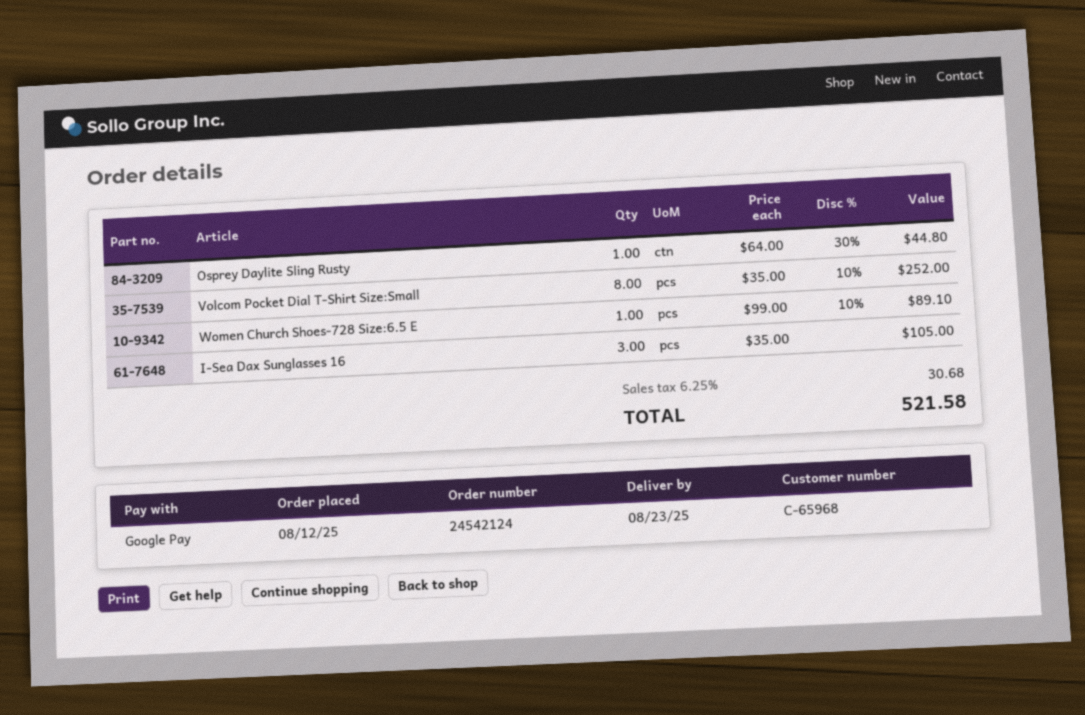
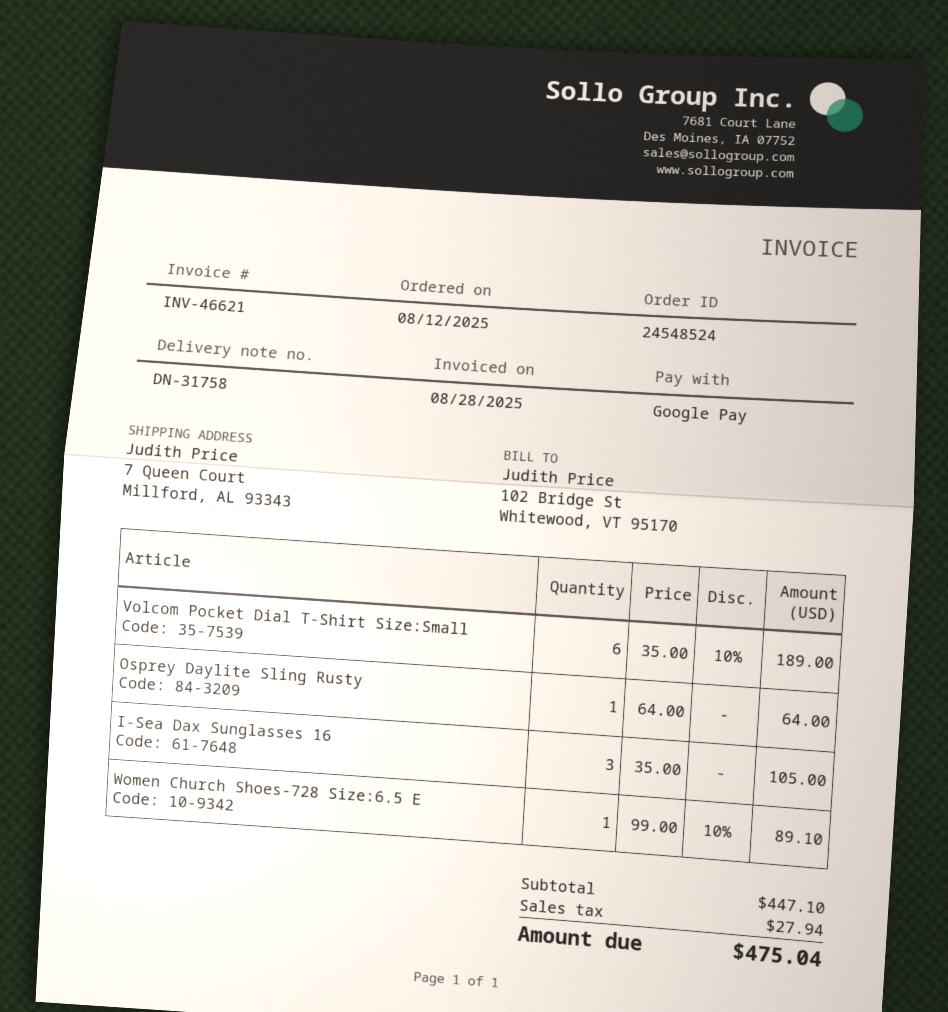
order number: 24542124 -> 24548524
Osprey Daylite Sling Rusty: 1 x 64.00 - 30% = 44.80 -> 1 x 64.00 = 64.00
Volcom Pocket Dial T-Shirt Size:Small: 8 x 35.00 - 10% = 252.00 -> 6 x 35.00 - 10% = 189.00
tax: 30.68 -> 27.94
total: 521.58 -> 475.04

